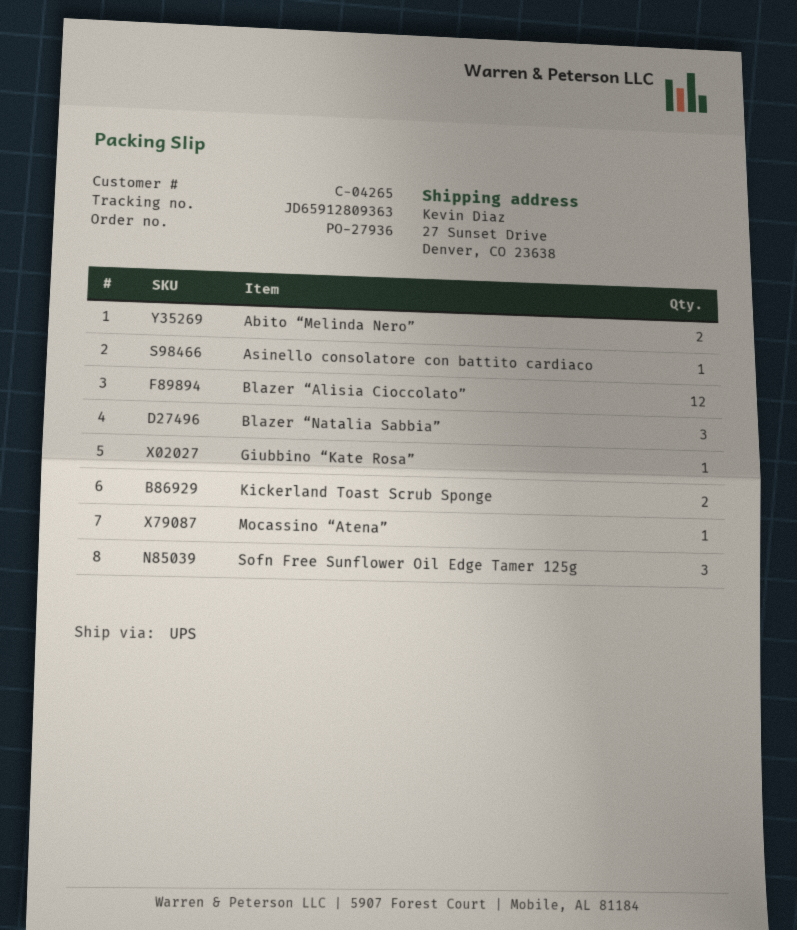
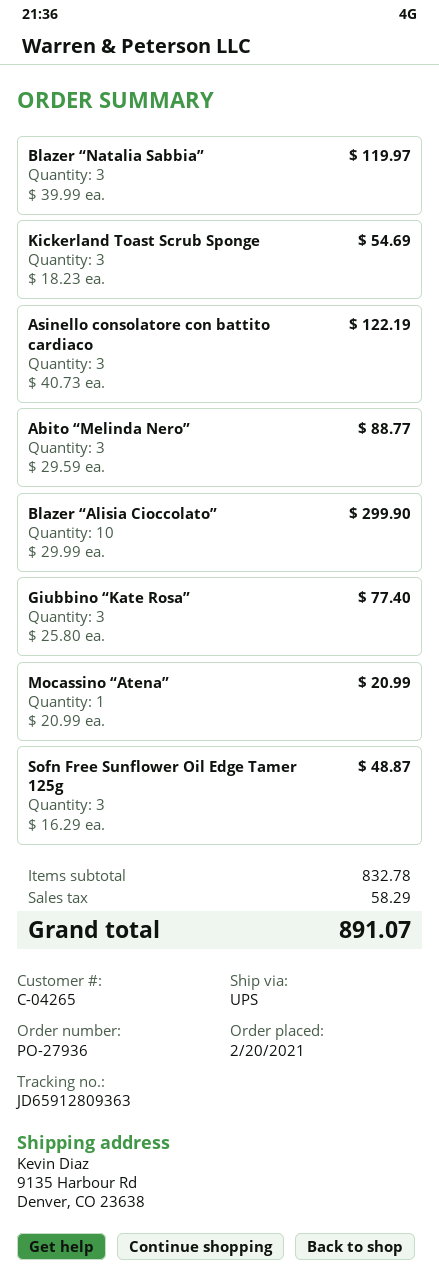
ship to: 27 Sunset Drive, Denver, CO 23638 -> 9135 Harbour Rd, Denver, CO 23638
Abito “Melinda Nero”: 2 -> 3
Asinello consolatore con battito cardiaco: 1 -> 3
Blazer “Alisia Cioccolato”: 12 -> 10
Giubbino “Kate Rosa”: 1 -> 3
Kickerland Toast Scrub Sponge: 2 -> 3

